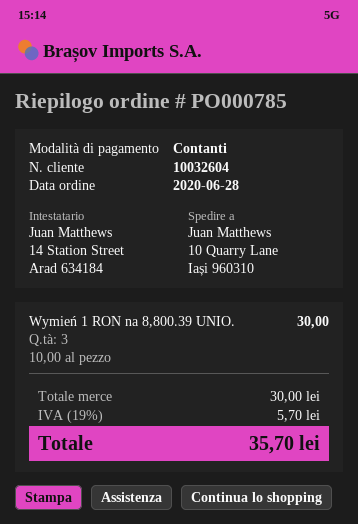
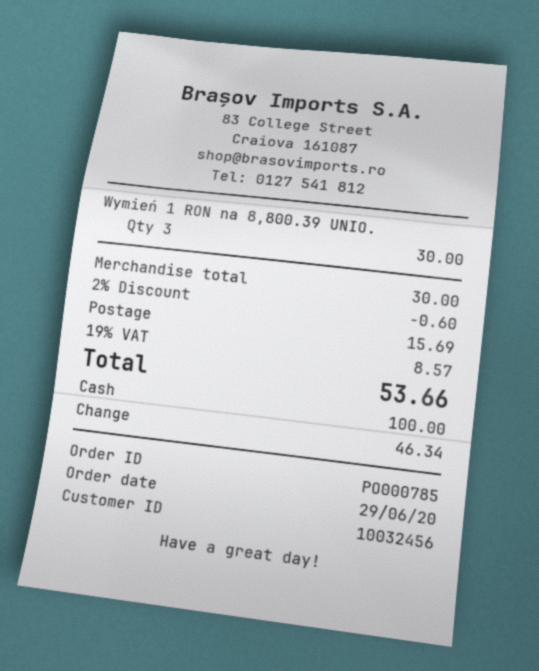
order date: 2020-06-28 -> 2020-06-29
customer number: 10032604 -> 10032456
discount: none -> 2% = 0.60
shipping: none -> 15.69
tax: 19% = 5.70 -> 19% = 8.57
total: 35.70 -> 53.66

